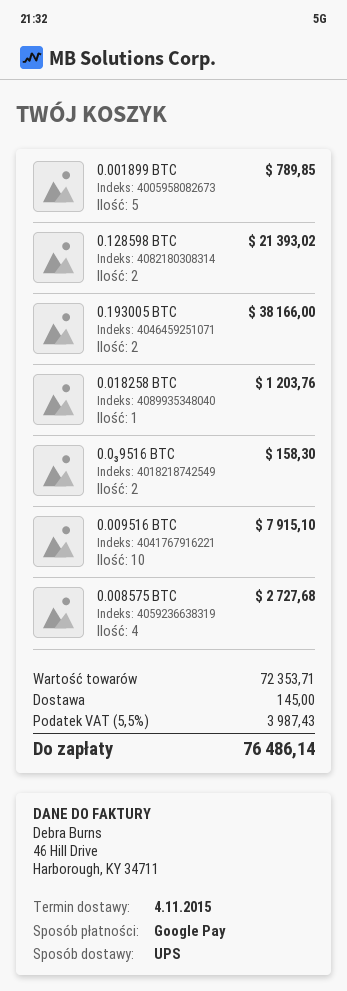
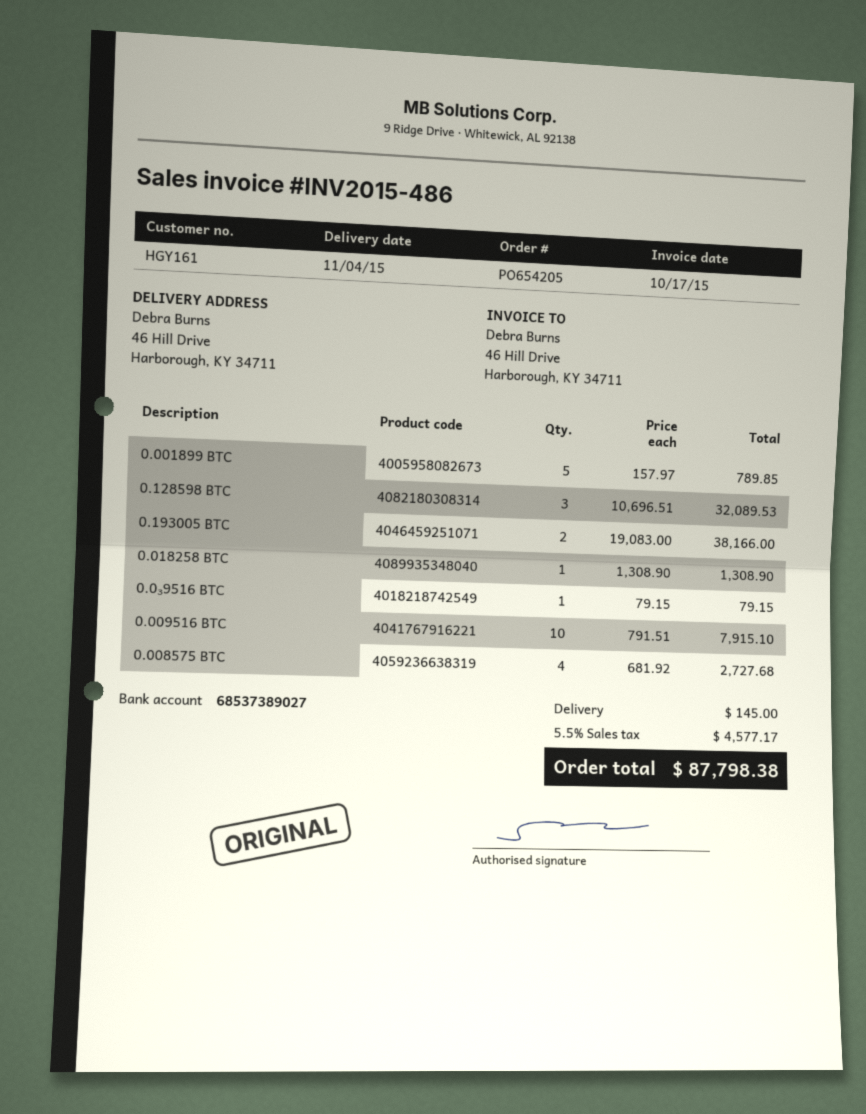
0.128598 BTC: 2 for 21393.02 -> 3 for 32089.53
0.018258 BTC: 1 for 1203.76 -> 1 for 1308.90
0.0₃9516 BTC: 2 for 158.30 -> 1 for 79.15
tax: 5.5% = 3987.43 -> 5.5% = 4577.17
total: 76486.14 -> 87798.38

